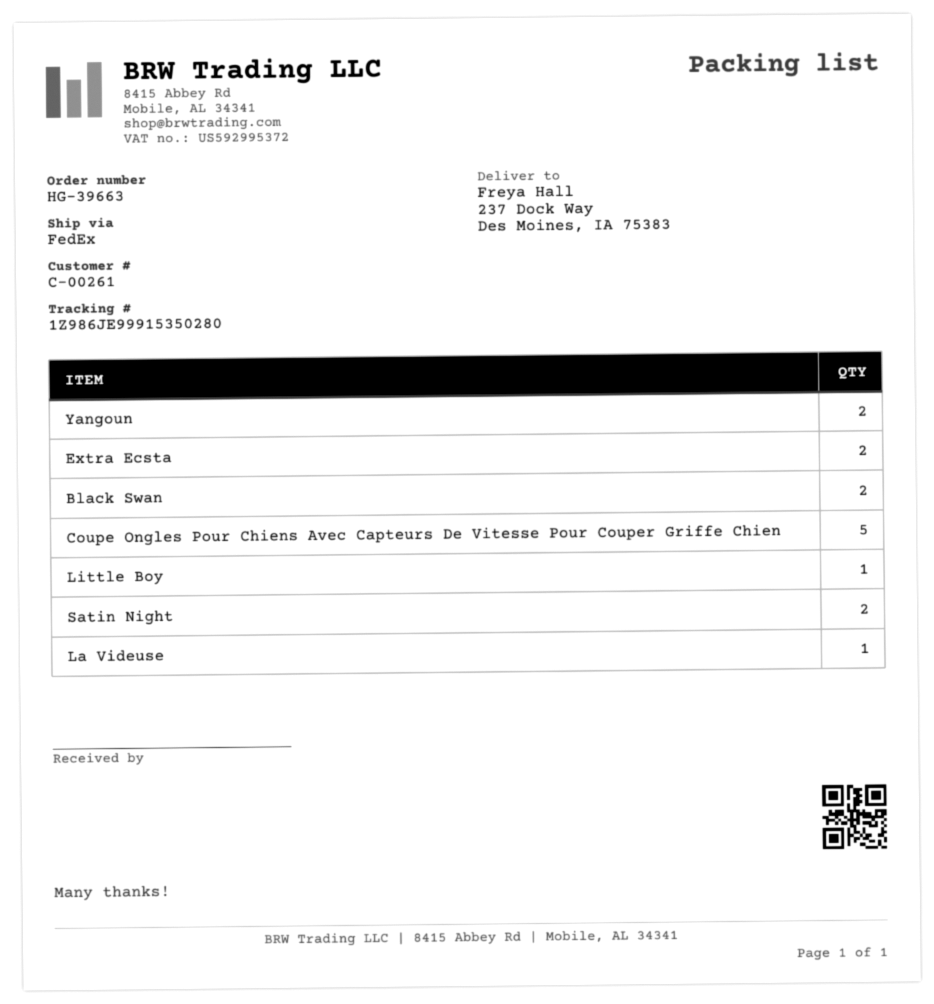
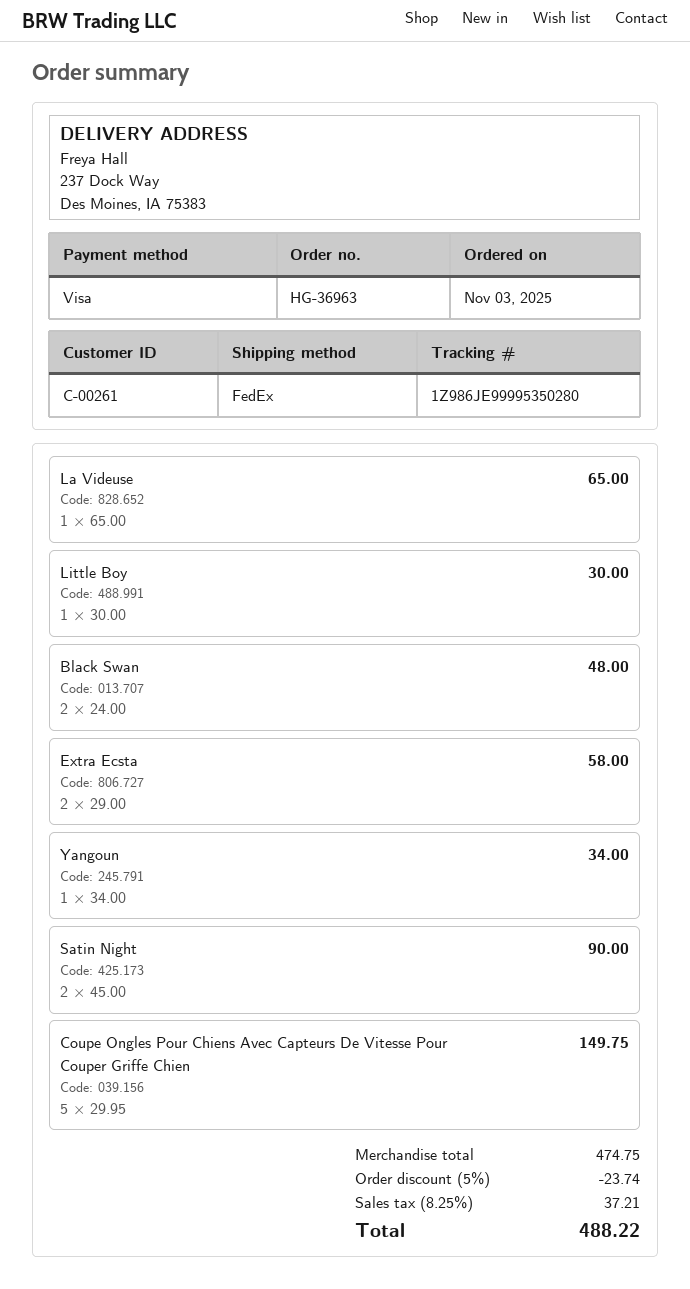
order number: HG-39663 -> HG-36963
tracking number: 1Z986JE99915350280 -> 1Z986JE99995350280
Yangoun: 2 -> 1

